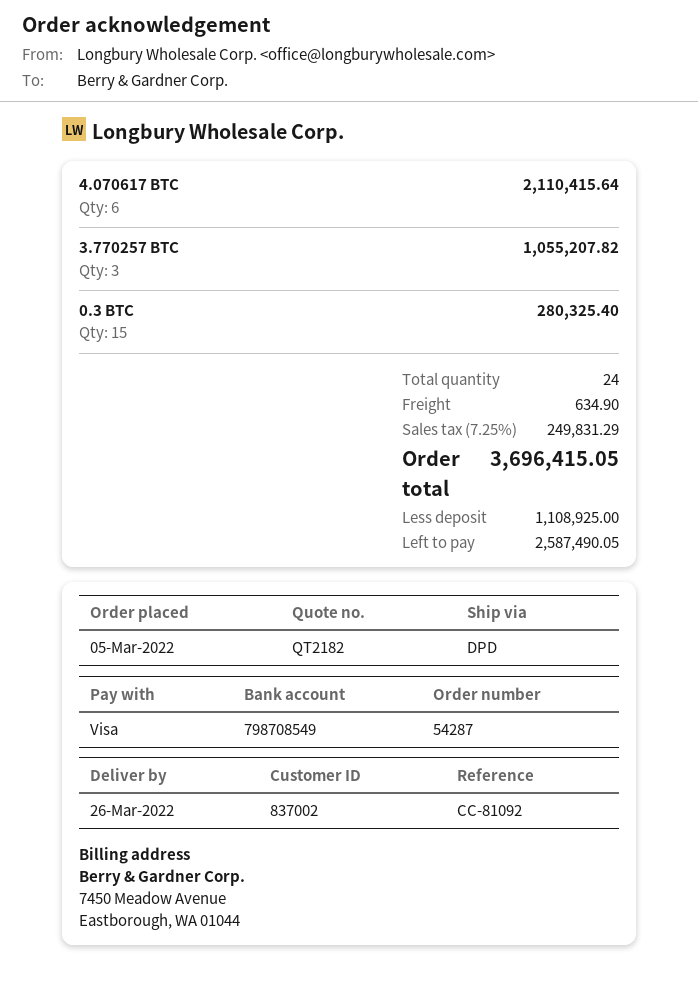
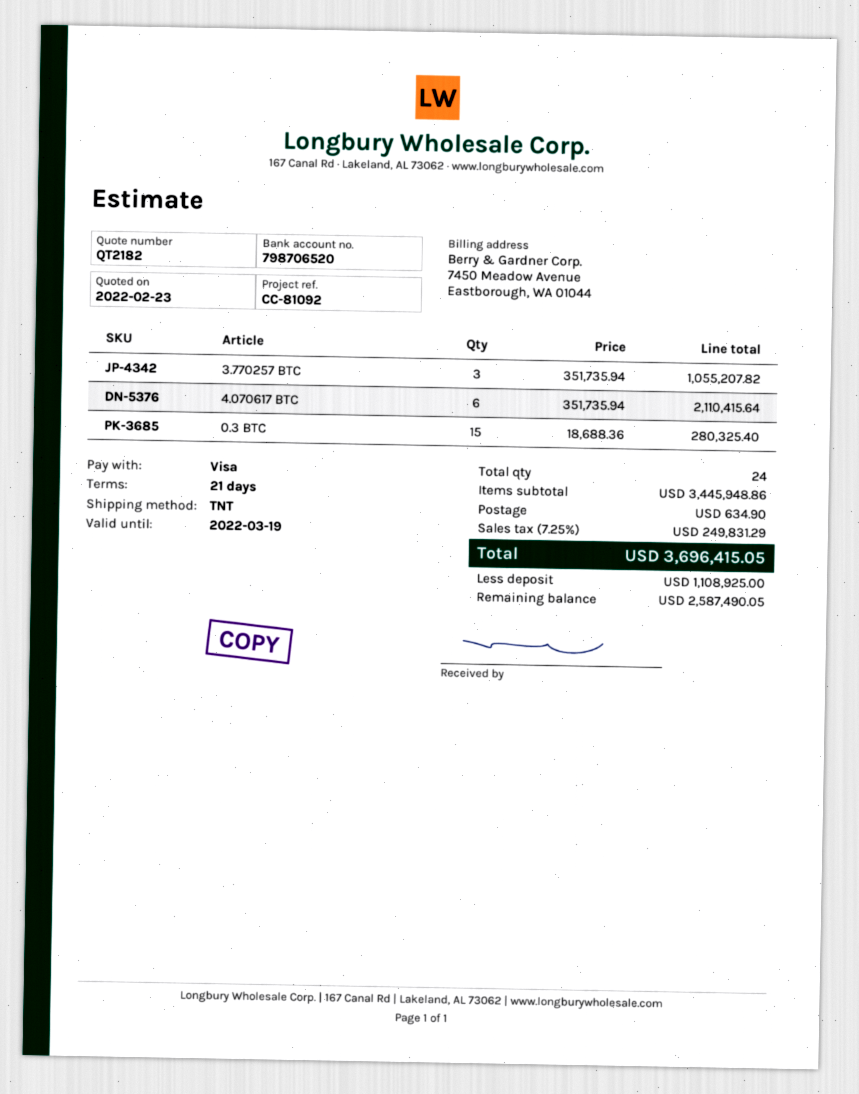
bank account: 798708549 -> 798706520
shipping method: DPD -> TNT

